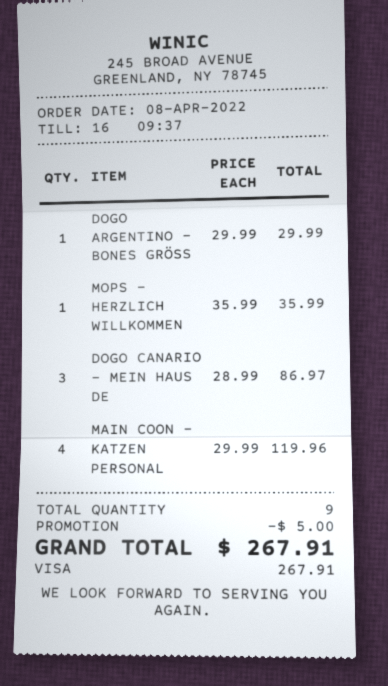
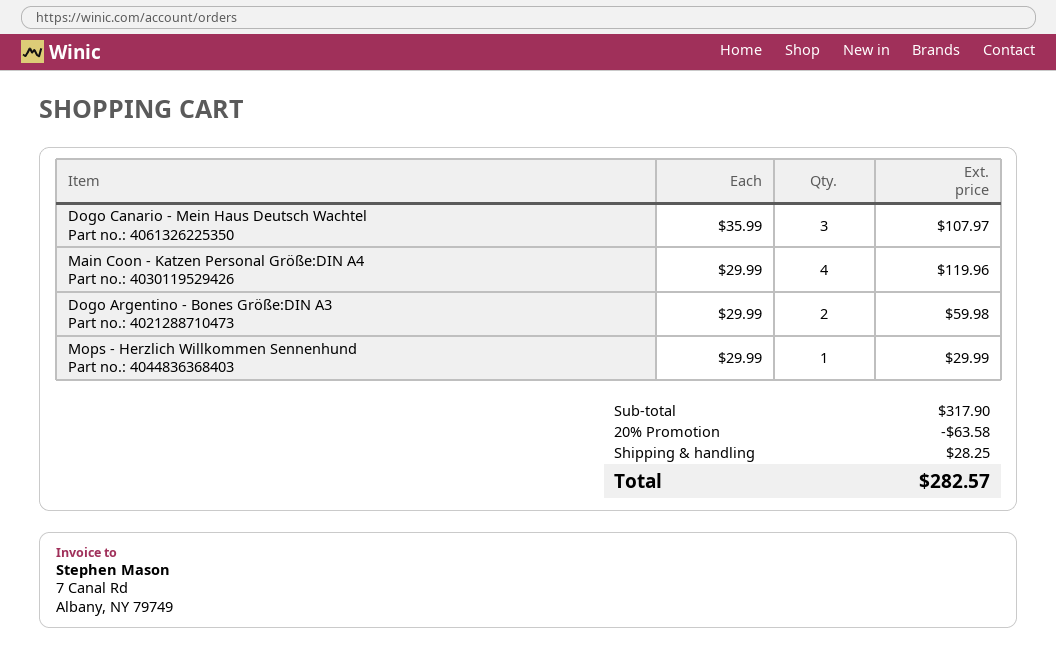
DOGO ARGENTINO - BONES GRÖSS: 1 x 29.99 = 29.99 -> 2 x 29.99 = 59.98
MOPS - HERZLICH WILLKOMMEN: 1 x 35.99 = 35.99 -> 1 x 29.99 = 29.99
DOGO CANARIO - MEIN HAUS DE: 3 x 28.99 = 86.97 -> 3 x 35.99 = 107.97
discount: 5.00 -> 63.58
shipping: none -> 28.25
total: 267.91 -> 282.57

